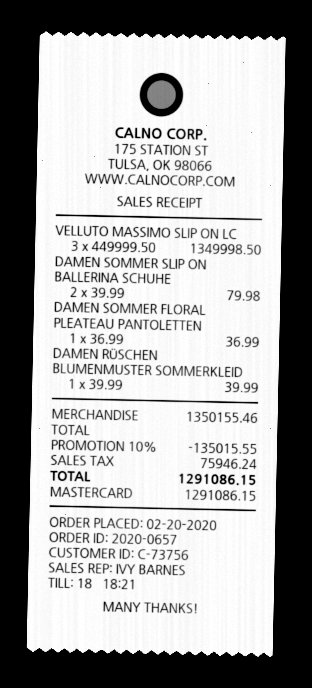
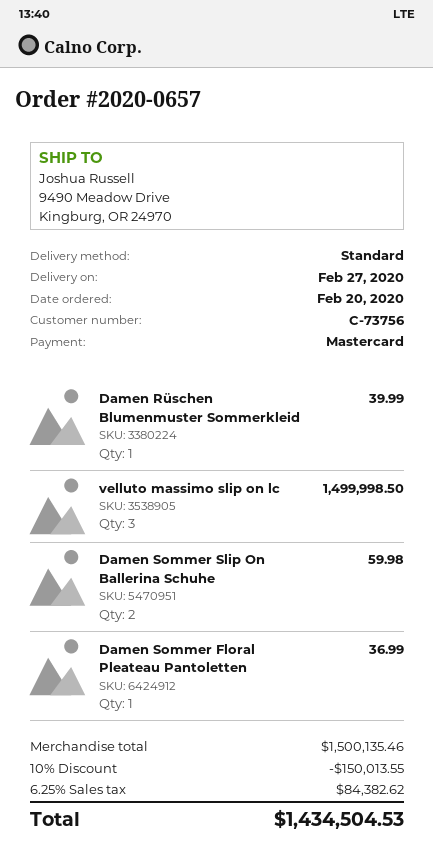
VELLUTO MASSIMO SLIP ON LC: 3 for 1349998.50 -> 3 for 1499998.50
DAMEN SOMMER SLIP ON BALLERINA SCHUHE: 2 for 79.98 -> 2 for 59.98
subtotal: 1350155.46 -> 1500135.46
discount: 10% = 135015.55 -> 10% = 150013.55
tax: 75946.24 -> 84382.62
total: 1291086.15 -> 1434504.53

